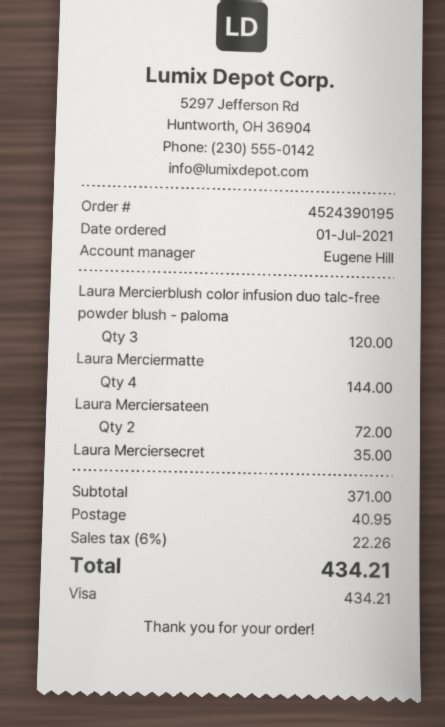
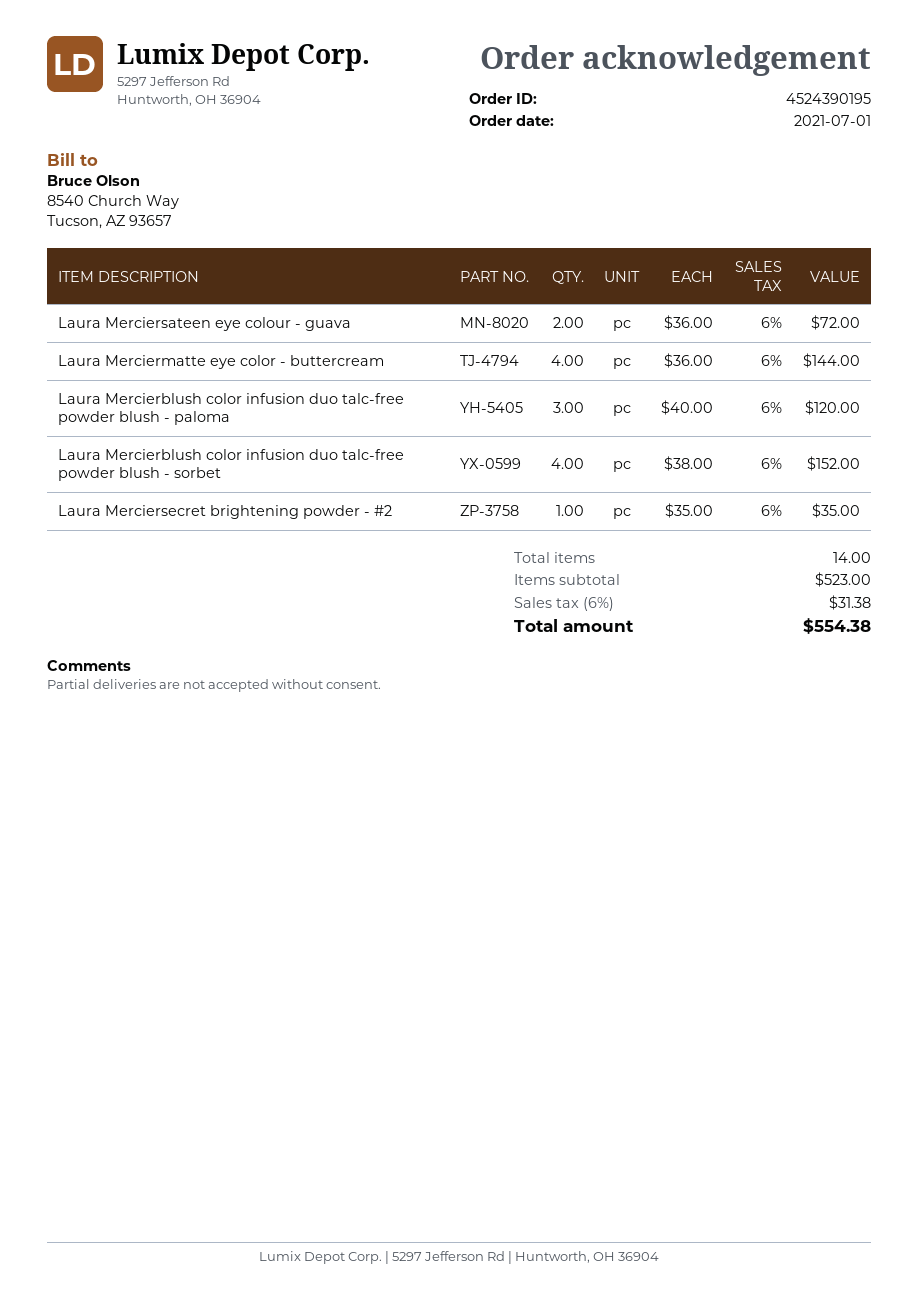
Laura Mercierblush color infusion duo talc-free powder blush - sorbet: none -> 4 for 152.00
subtotal: 371.00 -> 523.00
shipping: 40.95 -> none
tax: 6% = 22.26 -> 6% = 31.38
total: 434.21 -> 554.38

